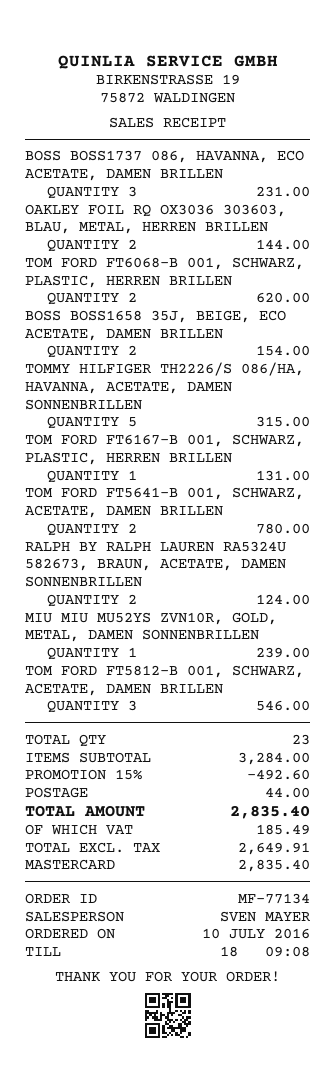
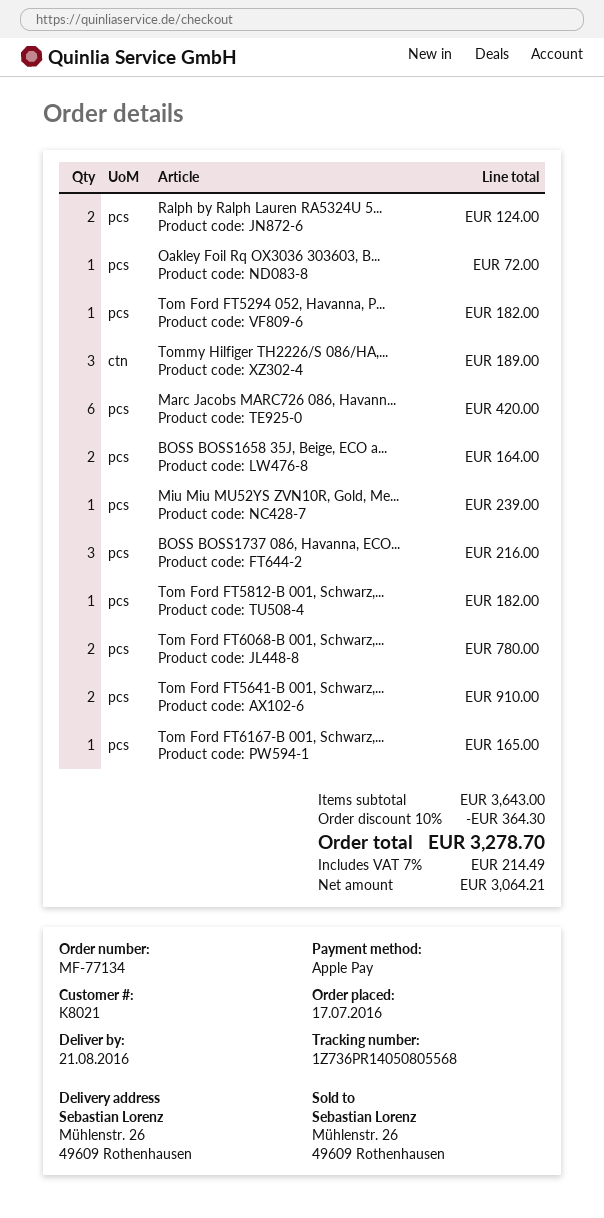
order date: 2016-07-10 -> 2016-07-17
payment method: Mastercard -> Apple Pay
BOSS BOSS1737 086, HAVANNA, ECO ACETATE, DAMEN BRILLEN: 3 for 231.00 -> 3 for 216.00
OAKLEY FOIL RQ OX3036 303603, BLAU, METAL, HERREN BRILLEN: 2 for 144.00 -> 1 for 72.00
TOM FORD FT6068-B 001, SCHWARZ, PLASTIC, HERREN BRILLEN: 2 for 620.00 -> 2 for 780.00
BOSS BOSS1658 35J, BEIGE, ECO ACETATE, DAMEN BRILLEN: 2 for 154.00 -> 2 for 164.00
TOMMY HILFIGER TH2226/S 086/HA, HAVANNA, ACETATE, DAMEN SONNENBRILLEN: 5 for 315.00 -> 3 for 189.00
TOM FORD FT6167-B 001, SCHWARZ, PLASTIC, HERREN BRILLEN: 1 for 131.00 -> 1 for 165.00
TOM FORD FT5641-B 001, SCHWARZ, ACETATE, DAMEN BRILLEN: 2 for 780.00 -> 2 for 910.00
TOM FORD FT5812-B 001, SCHWARZ, ACETATE, DAMEN BRILLEN: 3 for 546.00 -> 1 for 182.00
Tom Ford FT5294 052, Havanna, P...: none -> 1 for 182.00
Marc Jacobs MARC726 086, Havann...: none -> 6 for 420.00
subtotal: 3284.00 -> 3643.00
discount: 15% = 492.60 -> 10% = 364.30
shipping: 44.00 -> none
net: 2649.91 -> 3064.21
tax: 185.49 -> 214.49
total: 2835.40 -> 3278.70

